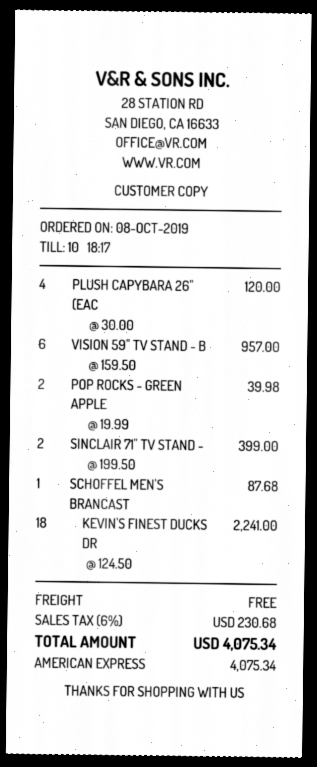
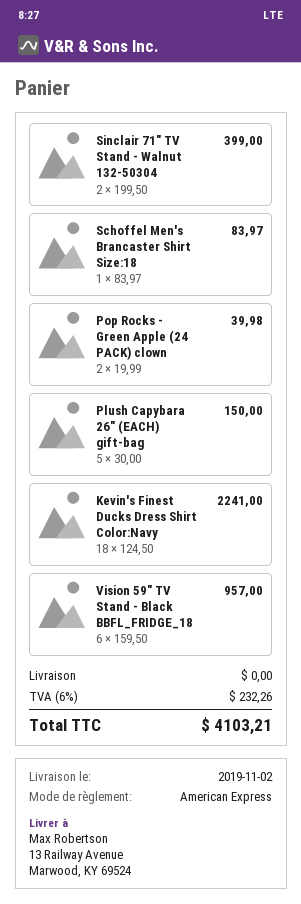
PLUSH CAPYBARA 26" (EAC: 4 x 30.00 = 120.00 -> 5 x 30.00 = 150.00
SCHOFFEL MEN'S BRANCAST: 1 x 87.68 = 87.68 -> 1 x 83.97 = 83.97
tax: 6% = 230.68 -> 6% = 232.26
total: 4075.34 -> 4103.21

